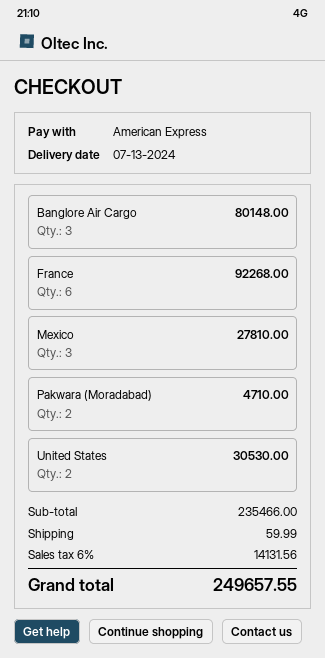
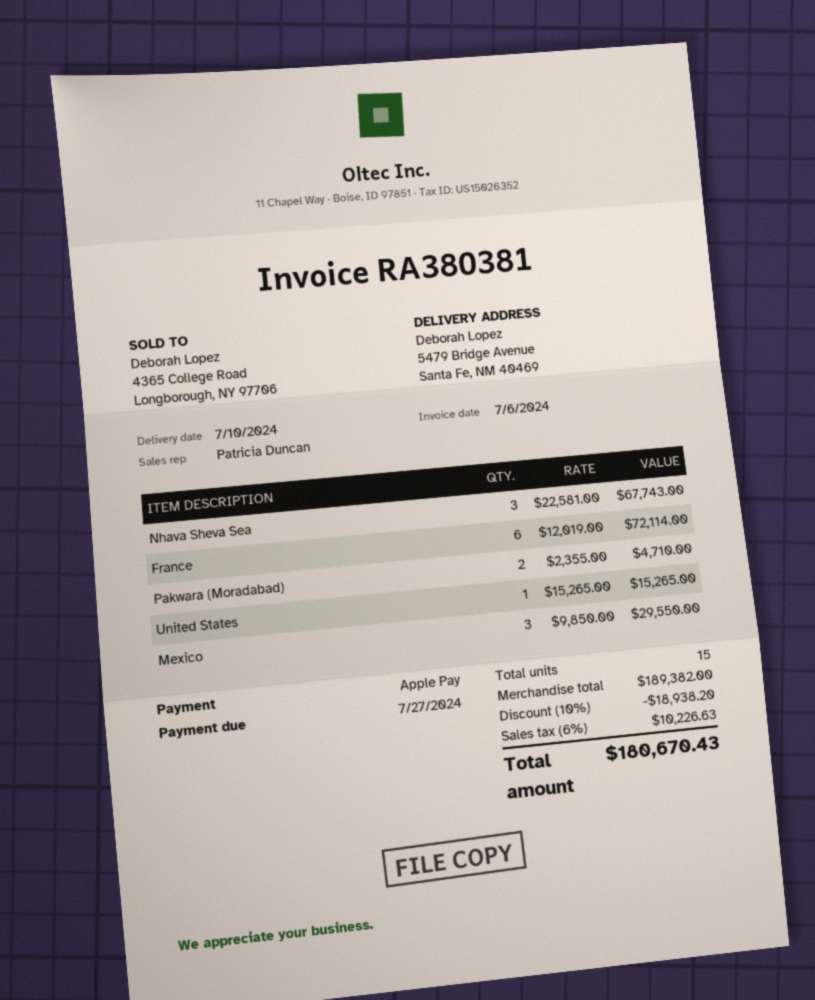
delivery date: 2024-07-13 -> 2024-07-10
payment method: American Express -> Apple Pay
Banglore Air Cargo: 3 for 80148.00 -> none
France: 6 for 92268.00 -> 6 for 72114.00
Mexico: 3 for 27810.00 -> 3 for 29550.00
United States: 2 for 30530.00 -> 1 for 15265.00
Nhava Sheva Sea: none -> 3 for 67743.00
subtotal: 235466.00 -> 189382.00
discount: none -> 10% = 18938.20
shipping: 59.99 -> none
tax: 6% = 14131.56 -> 6% = 10226.63
total: 249657.55 -> 180670.43

